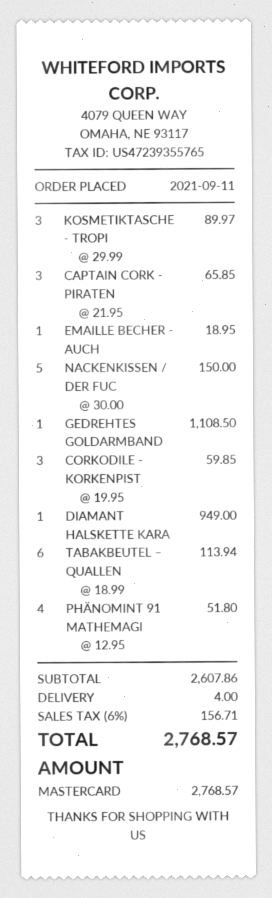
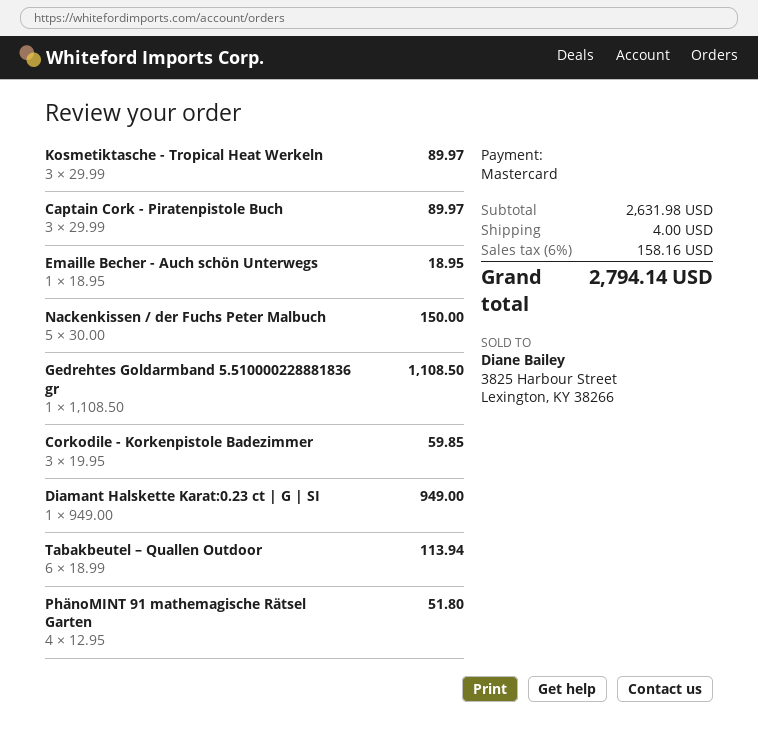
CAPTAIN CORK - PIRATEN: 3 x 21.95 = 65.85 -> 3 x 29.99 = 89.97
subtotal: 2607.86 -> 2631.98
tax: 6% = 156.71 -> 6% = 158.16
total: 2768.57 -> 2794.14

